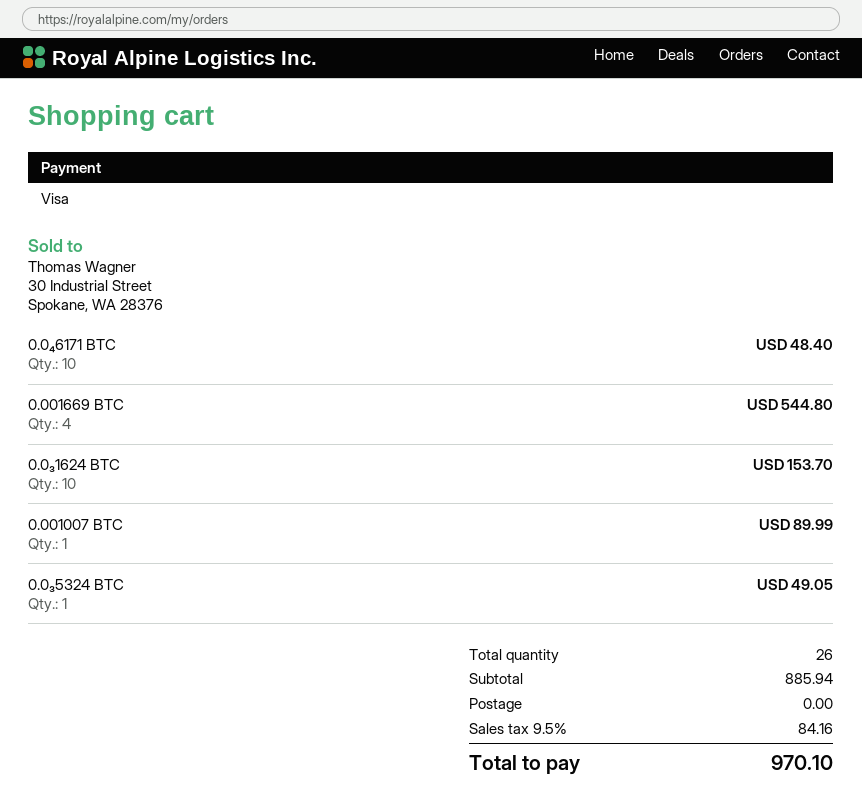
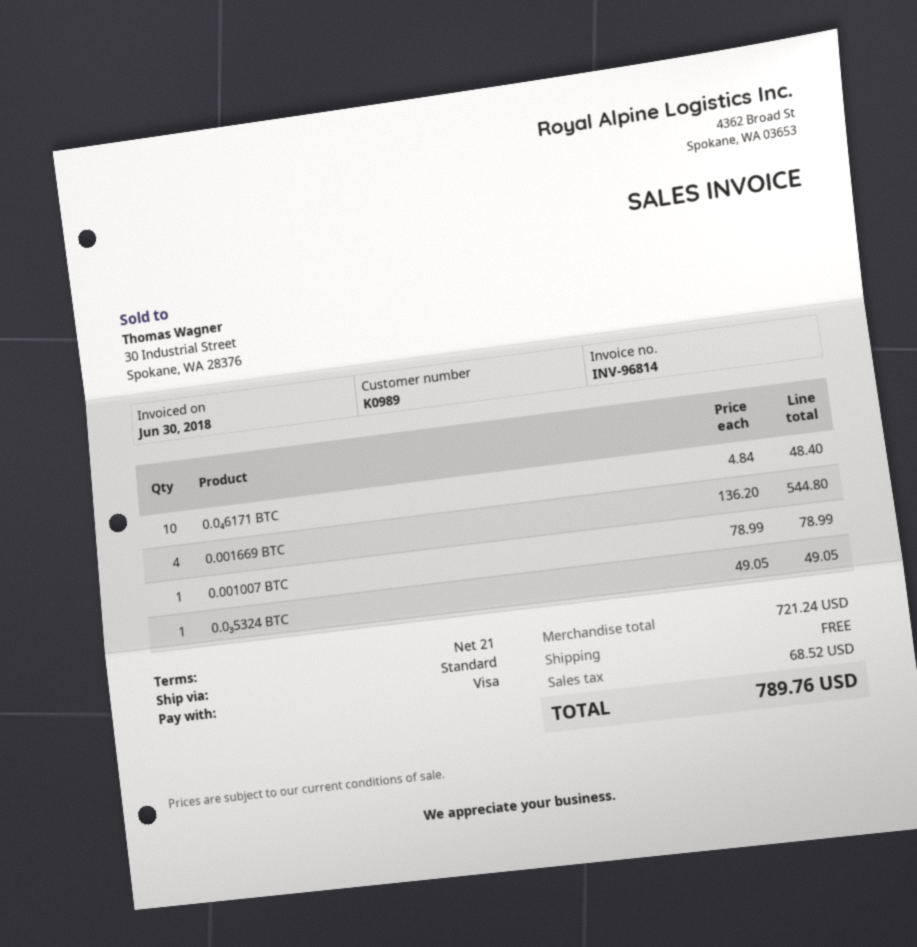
0.0₃1624 BTC: 10 for 153.70 -> none
0.001007 BTC: 1 for 89.99 -> 1 for 78.99
subtotal: 885.94 -> 721.24
tax: 84.16 -> 68.52
total: 970.10 -> 789.76

